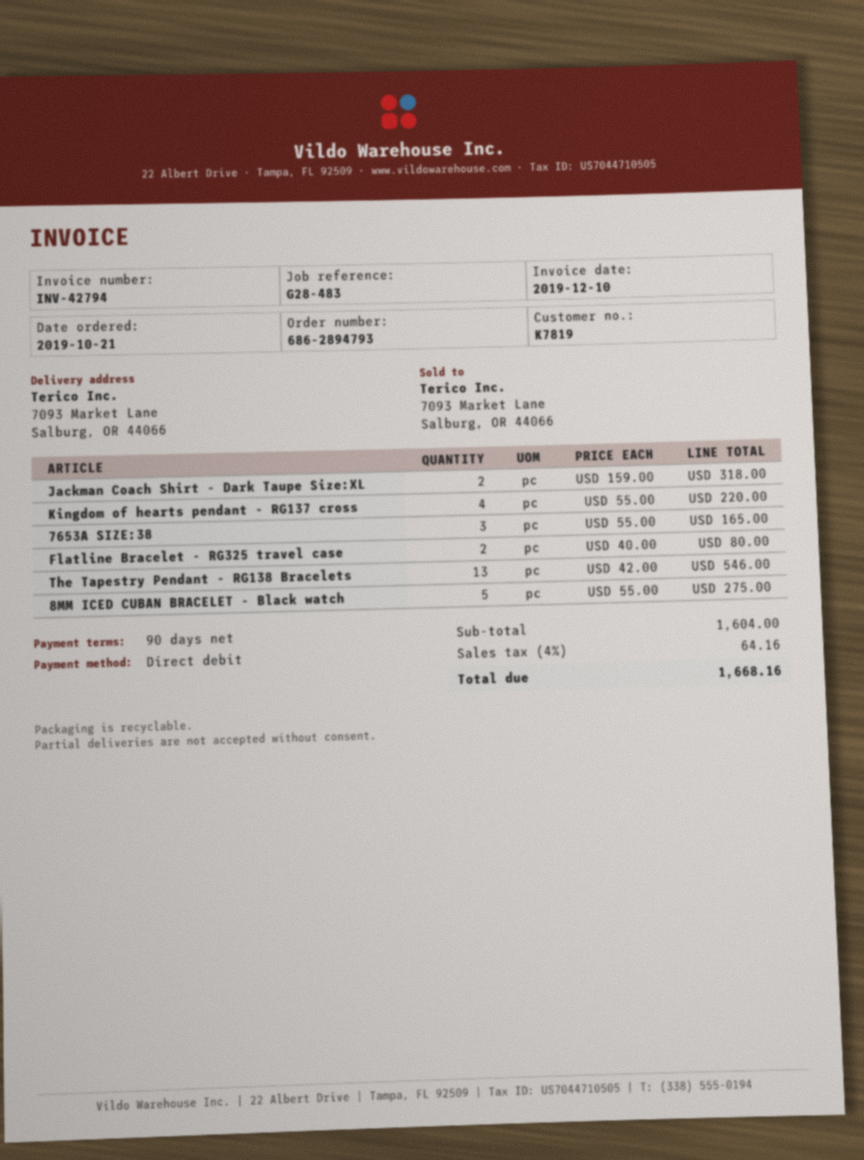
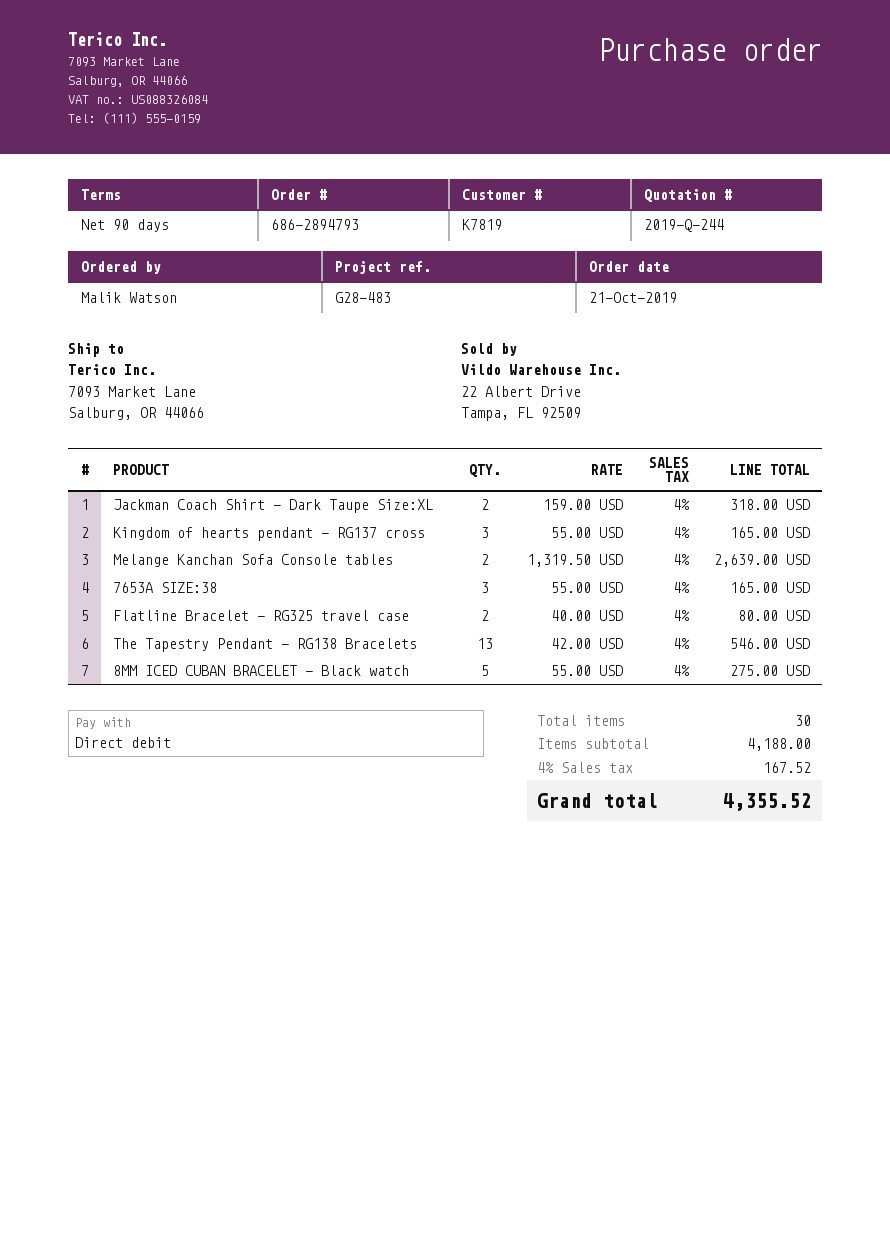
Kingdom of hearts pendant - RG137 cross: 4 x 55.00 = 220.00 -> 3 x 55.00 = 165.00
Melange Kanchan Sofa Console tables: none -> 2 x 1319.50 = 2639.00
subtotal: 1604.00 -> 4188.00
tax: 4% = 64.16 -> 4% = 167.52
total: 1668.16 -> 4355.52

